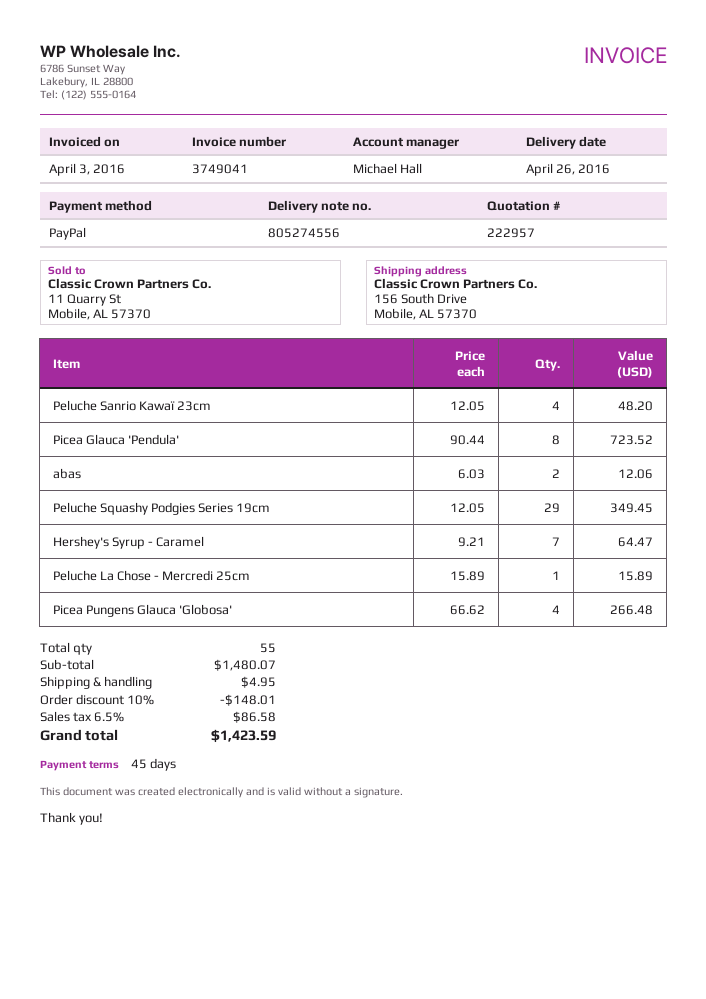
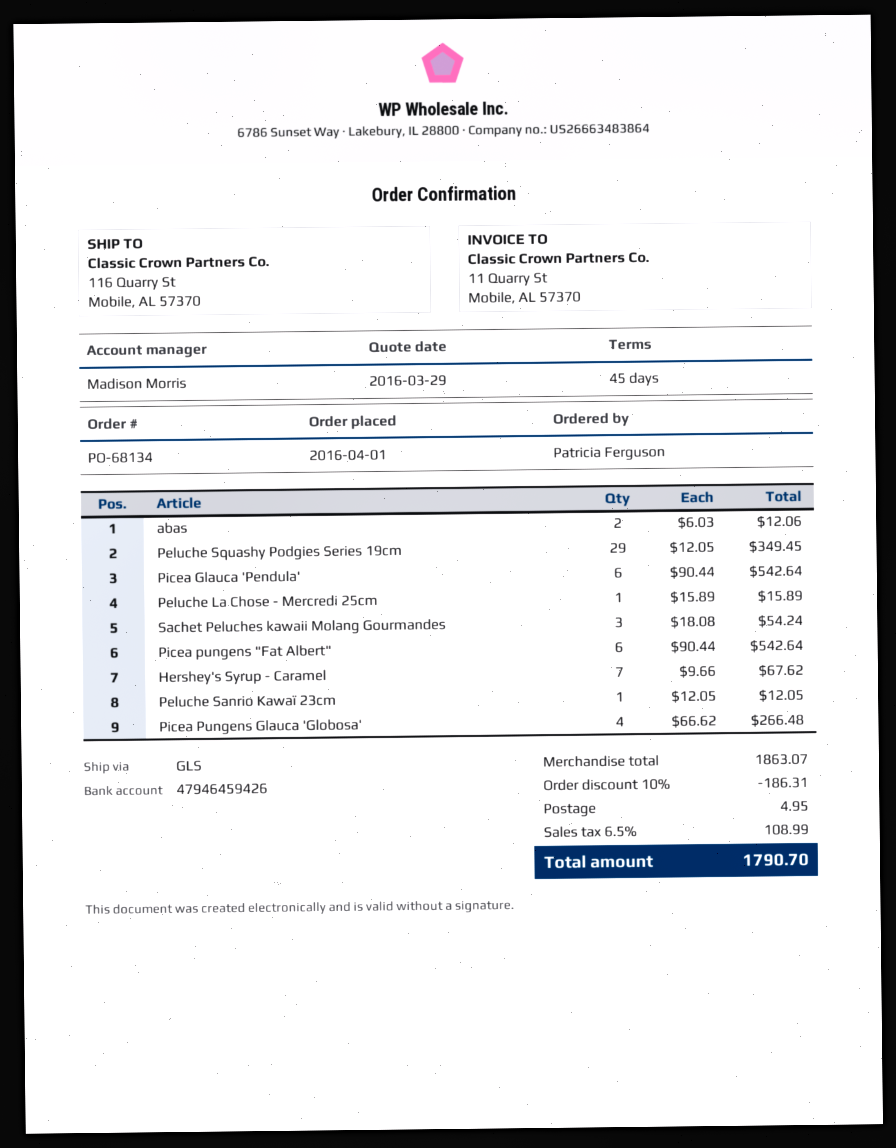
sales rep: Michael Hall -> Madison Morris
ship to: 156 South Drive, Mobile, AL 57370 -> 116 Quarry St, Mobile, AL 57370
Peluche Sanrio Kawaï 23cm: 4 x 12.05 = 48.20 -> 1 x 12.05 = 12.05
Picea Glauca 'Pendula': 8 x 90.44 = 723.52 -> 6 x 90.44 = 542.64
Hershey's Syrup - Caramel: 7 x 9.21 = 64.47 -> 7 x 9.66 = 67.62
Sachet Peluches kawaii Molang Gourmandes: none -> 3 x 18.08 = 54.24
Picea pungens "Fat Albert": none -> 6 x 90.44 = 542.64
subtotal: 1480.07 -> 1863.07
discount: 10% = 148.01 -> 10% = 186.31
tax: 6.5% = 86.58 -> 6.5% = 108.99
total: 1423.59 -> 1790.70

